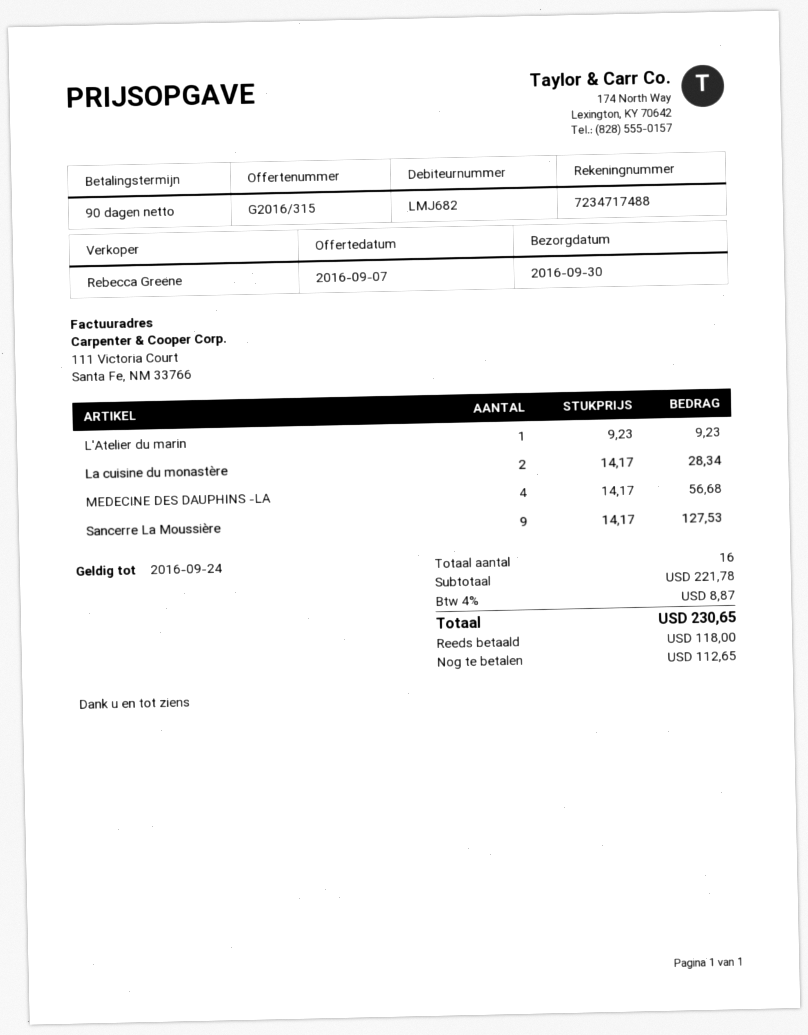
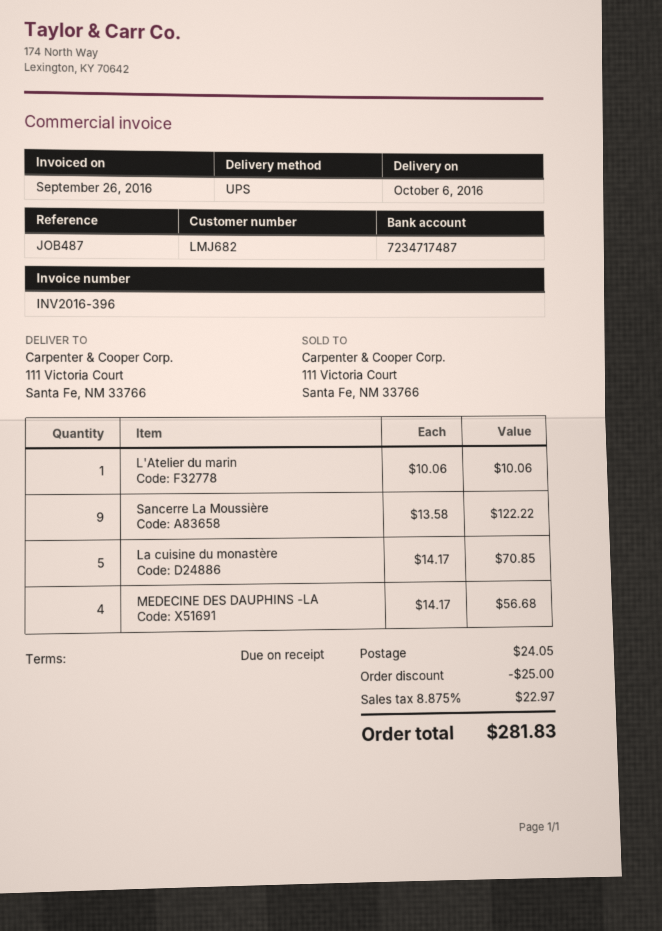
delivery date: 2016-09-30 -> 2016-10-06
payment terms: 90 days -> on receipt
bank account: 7234717488 -> 7234717487
L'Atelier du marin: 1 x 9.23 = 9.23 -> 1 x 10.06 = 10.06
La cuisine du monastère: 2 x 14.17 = 28.34 -> 5 x 14.17 = 70.85
Sancerre La Moussière: 9 x 14.17 = 127.53 -> 9 x 13.58 = 122.22
discount: none -> 25.00
shipping: none -> 24.05
tax: 4% = 8.87 -> 8.875% = 22.97
total: 230.65 -> 281.83

